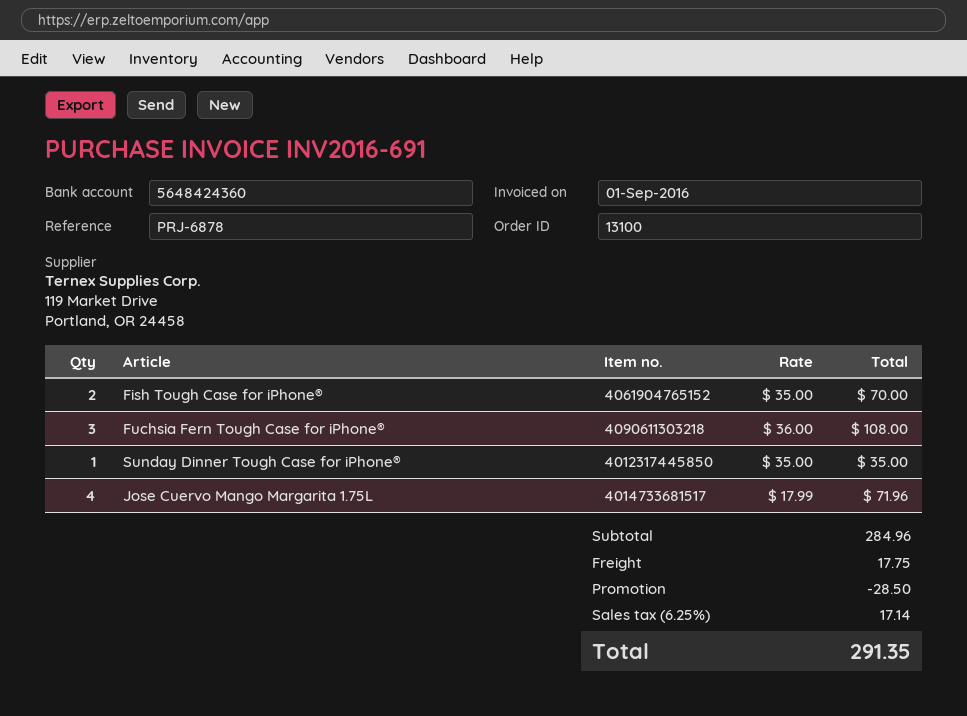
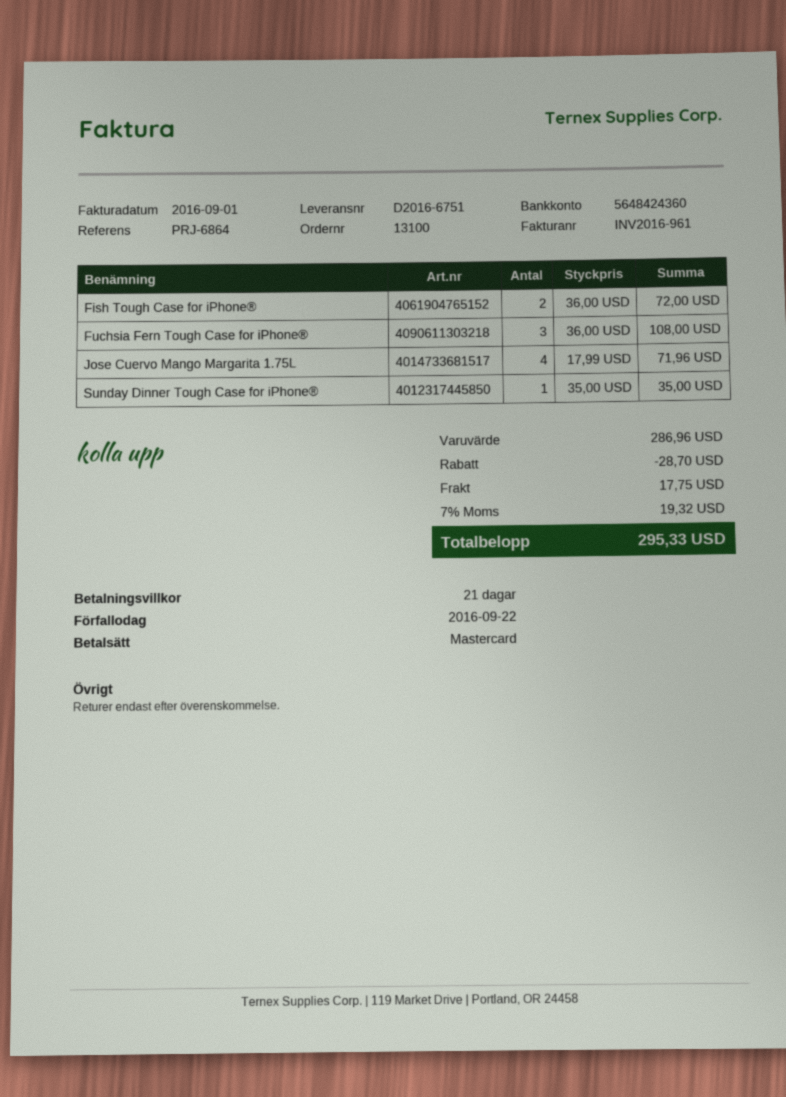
invoice number: INV2016-691 -> INV2016-961
reference: PRJ-6878 -> PRJ-6864
Fish Tough Case for iPhone®: 2 x 35.00 = 70.00 -> 2 x 36.00 = 72.00
subtotal: 284.96 -> 286.96
discount: 28.50 -> 28.70
tax: 6.25% = 17.14 -> 7% = 19.32
total: 291.35 -> 295.33

